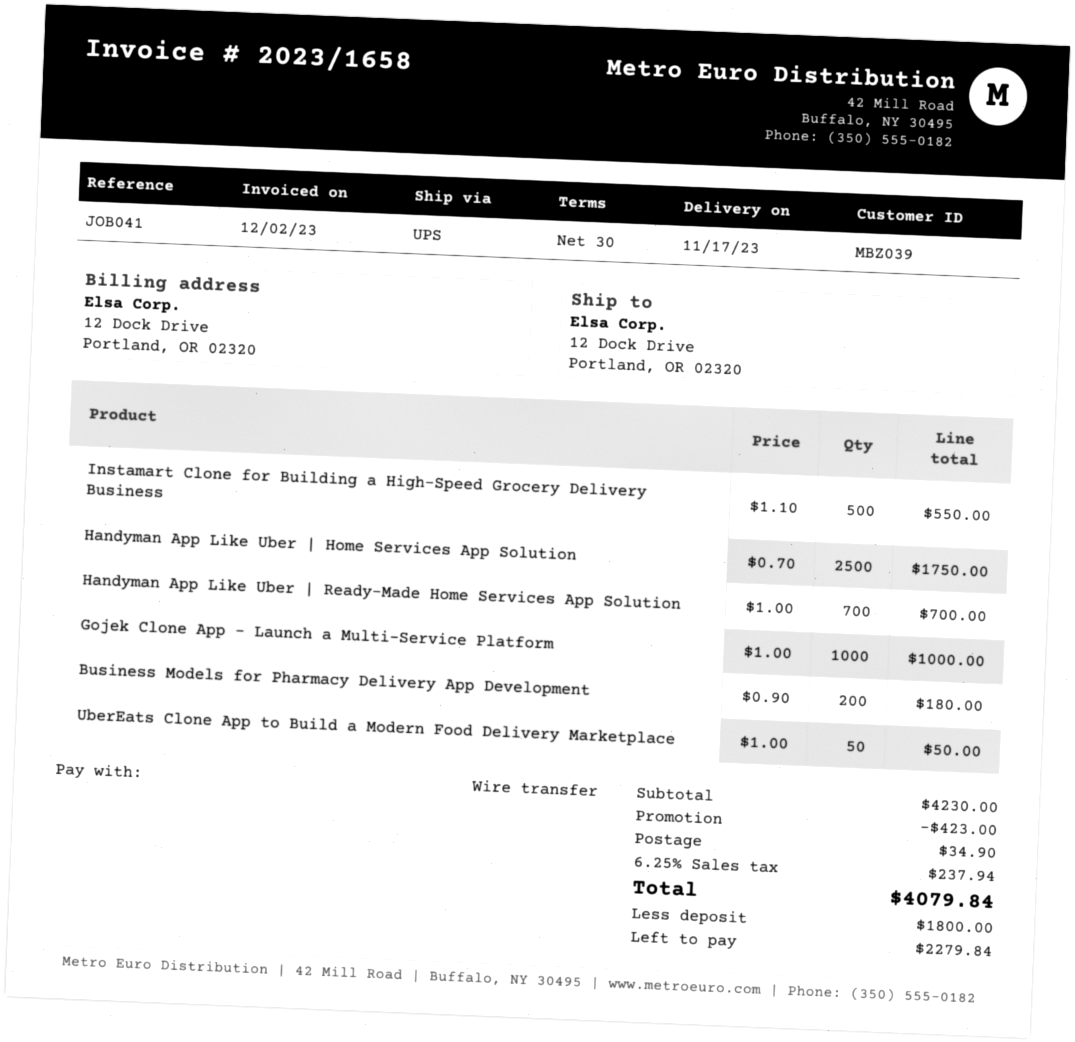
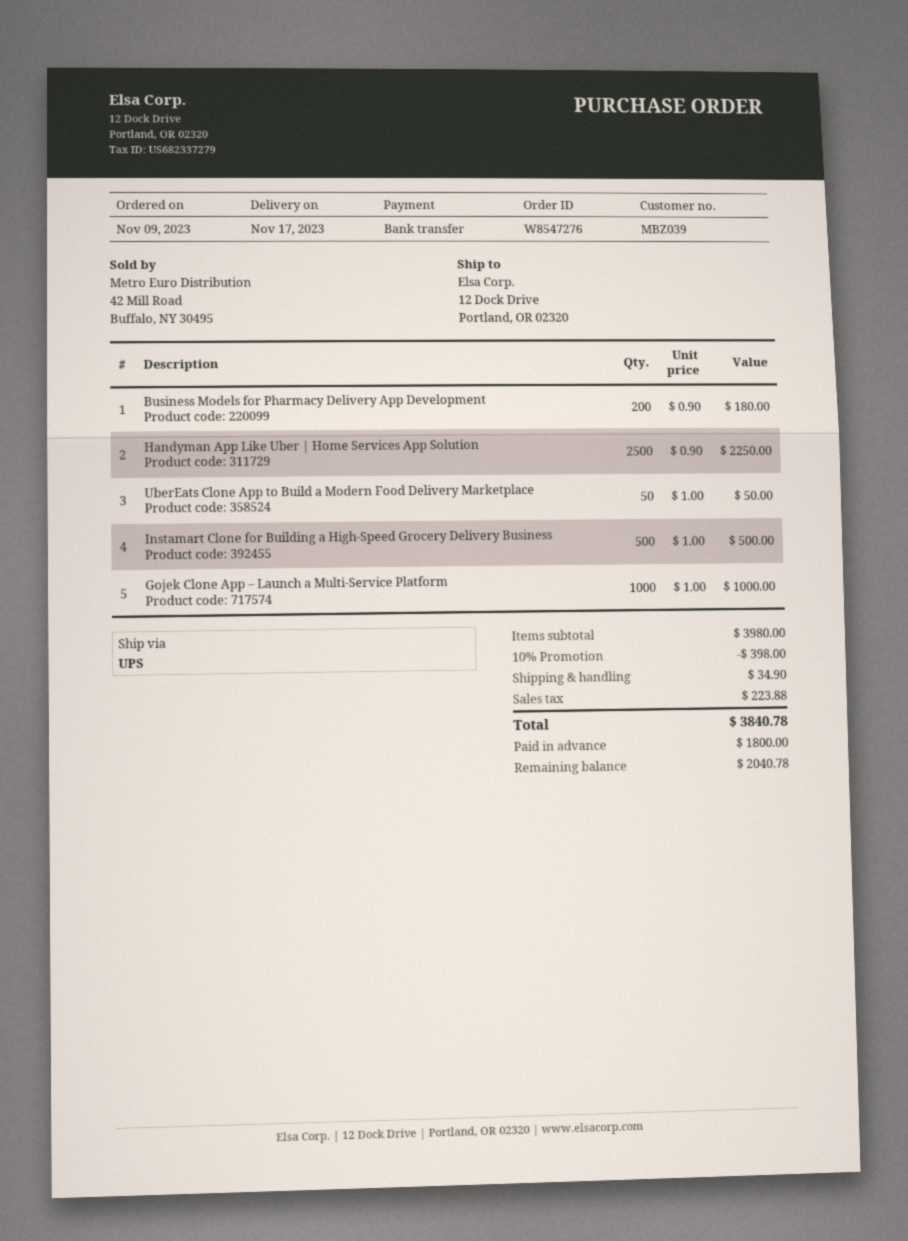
Instamart Clone for Building a High-Speed Grocery Delivery Business: 500 x 1.10 = 550.00 -> 500 x 1.00 = 500.00
Handyman App Like Uber | Home Services App Solution: 2500 x 0.70 = 1750.00 -> 2500 x 0.90 = 2250.00
Handyman App Like Uber | Ready-Made Home Services App Solution: 700 x 1.00 = 700.00 -> none
subtotal: 4230.00 -> 3980.00
discount: 423.00 -> 398.00
tax: 237.94 -> 223.88
total: 4079.84 -> 3840.78
balance: 2279.84 -> 2040.78

